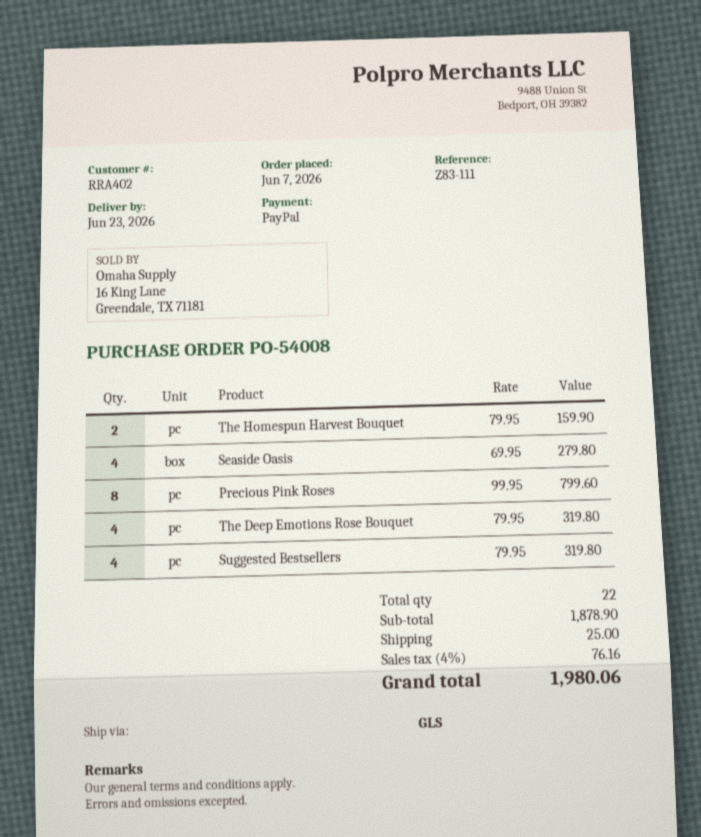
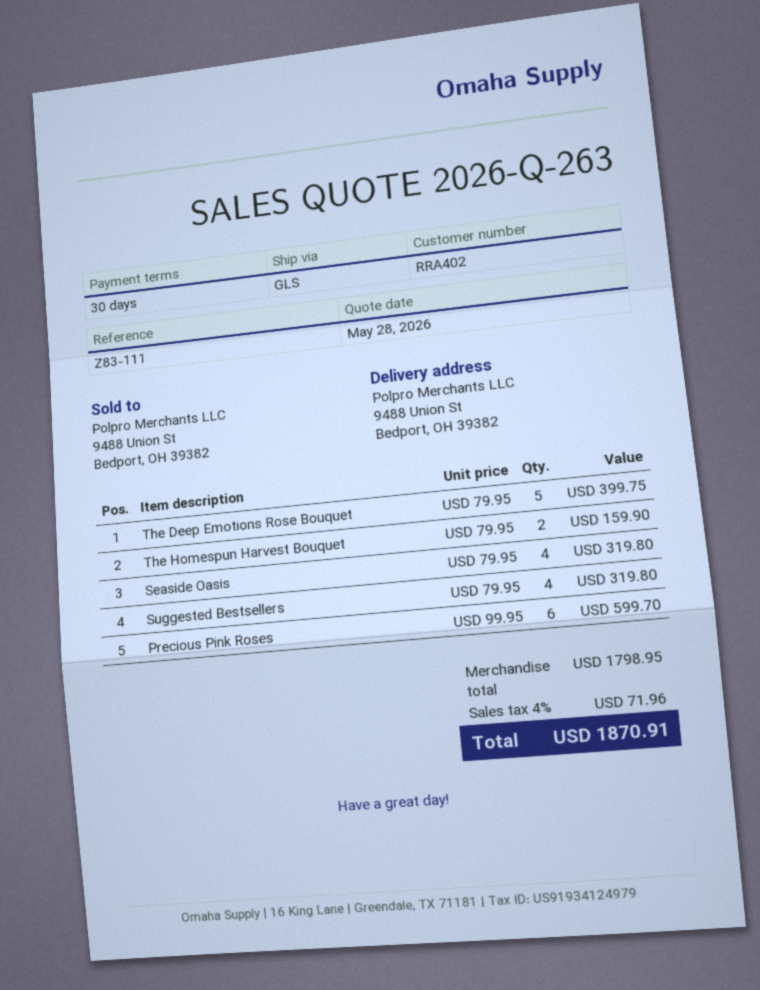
Seaside Oasis: 4 x 69.95 = 279.80 -> 4 x 79.95 = 319.80
Precious Pink Roses: 8 x 99.95 = 799.60 -> 6 x 99.95 = 599.70
The Deep Emotions Rose Bouquet: 4 x 79.95 = 319.80 -> 5 x 79.95 = 399.75
subtotal: 1878.90 -> 1798.95
shipping: 25.00 -> none
tax: 4% = 76.16 -> 4% = 71.96
total: 1980.06 -> 1870.91

